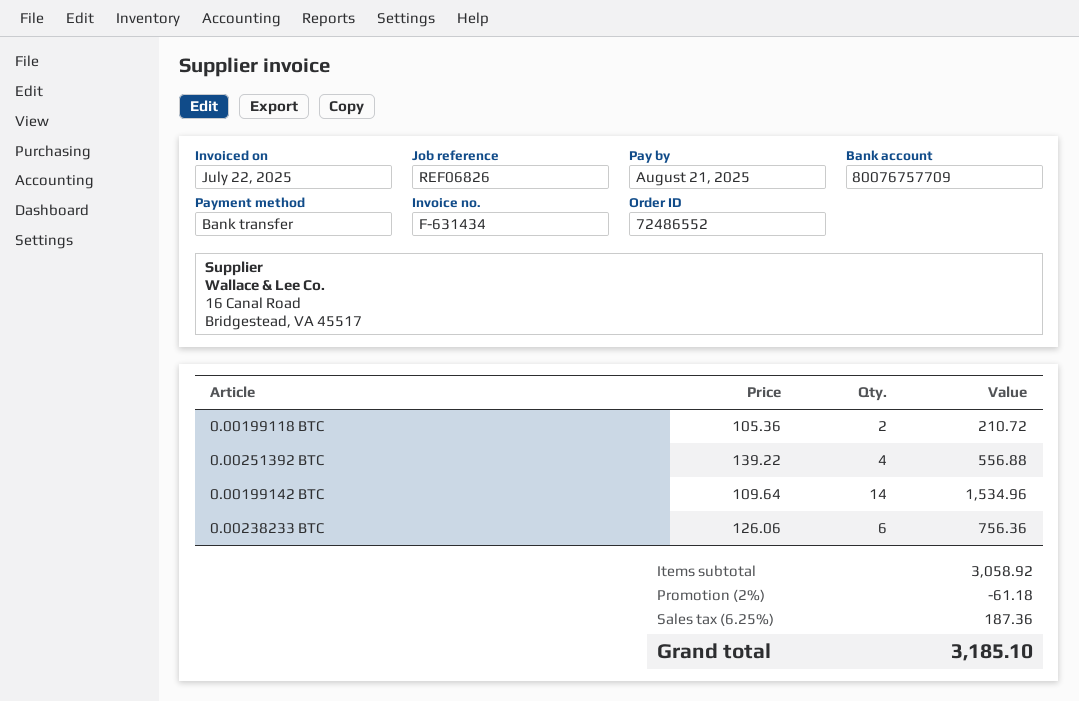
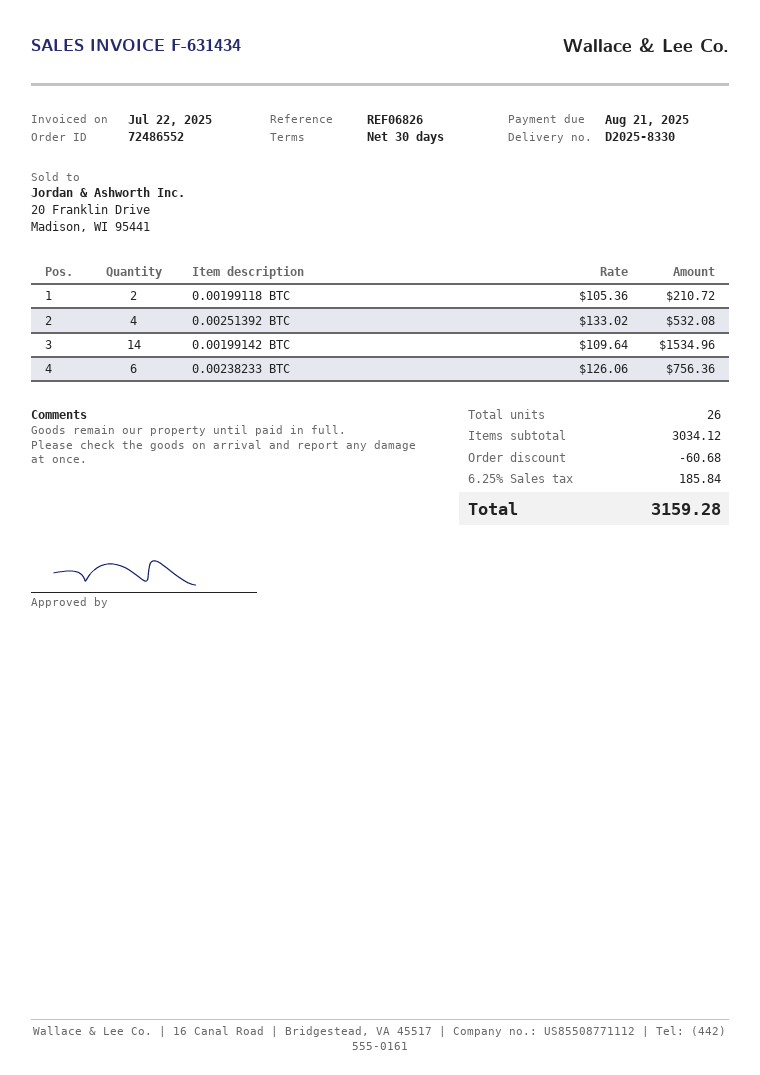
0.00251392 BTC: 4 x 139.22 = 556.88 -> 4 x 133.02 = 532.08
subtotal: 3058.92 -> 3034.12
discount: 61.18 -> 60.68
tax: 6.25% = 187.36 -> 6.25% = 185.84
total: 3185.10 -> 3159.28

